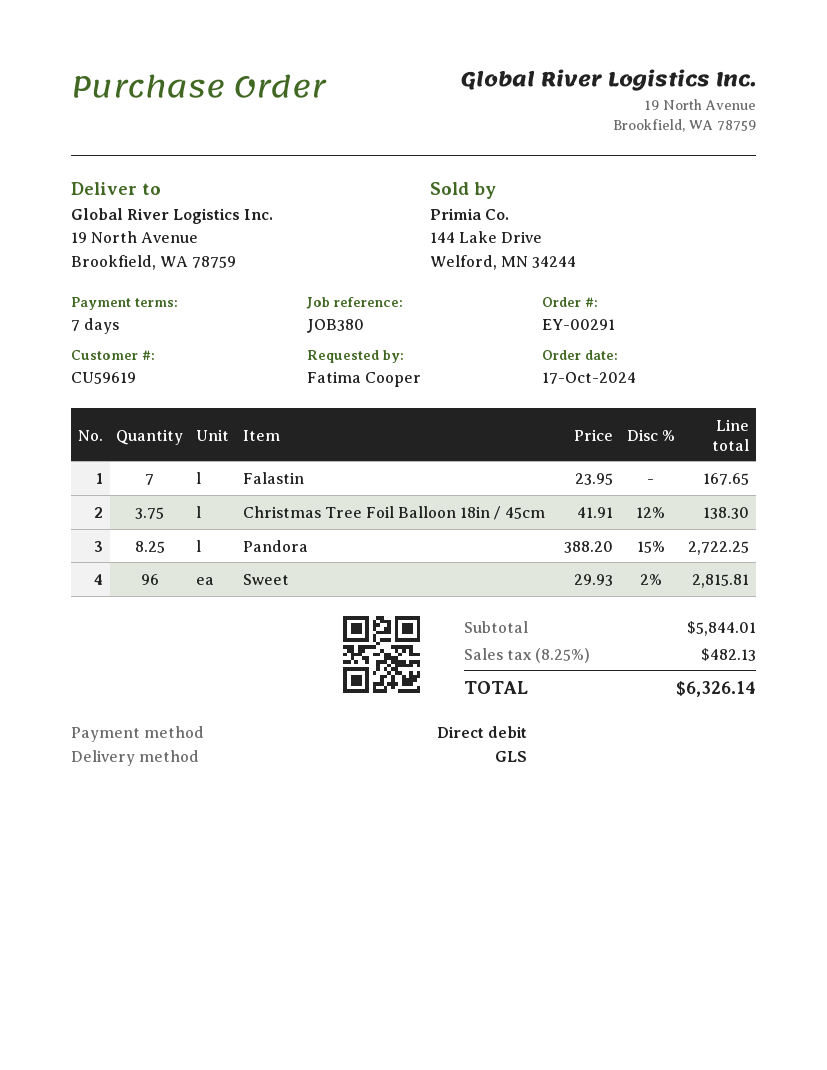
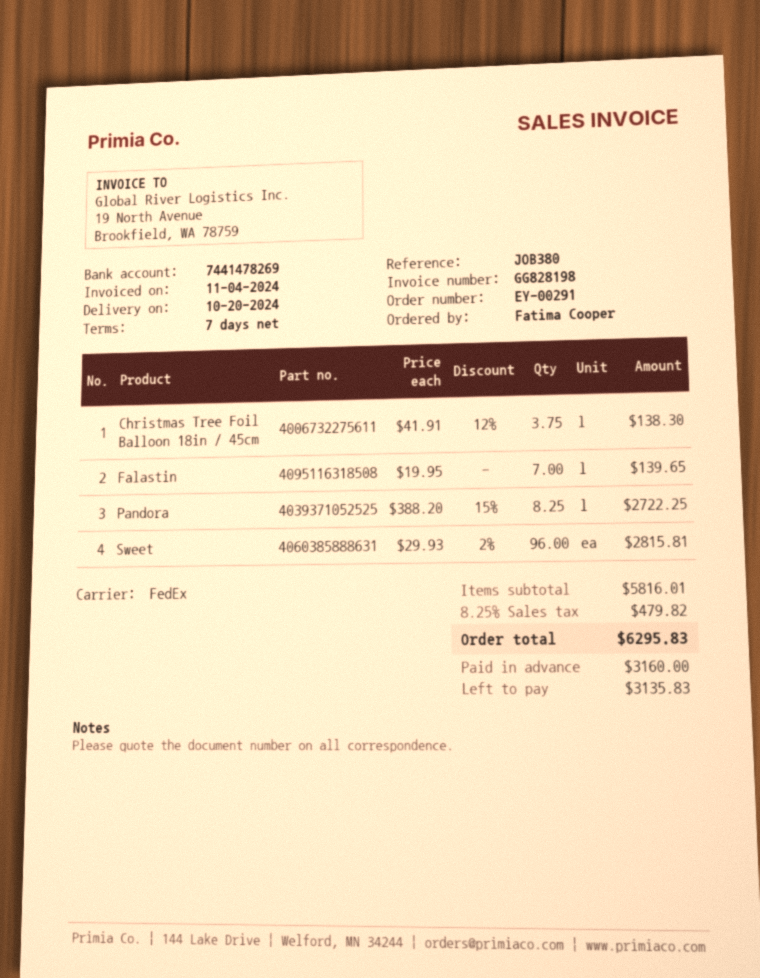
shipping method: GLS -> FedEx
Falastin: 7 x 23.95 = 167.65 -> 7 x 19.95 = 139.65
subtotal: 5844.01 -> 5816.01
tax: 8.25% = 482.13 -> 8.25% = 479.82
total: 6326.14 -> 6295.83

